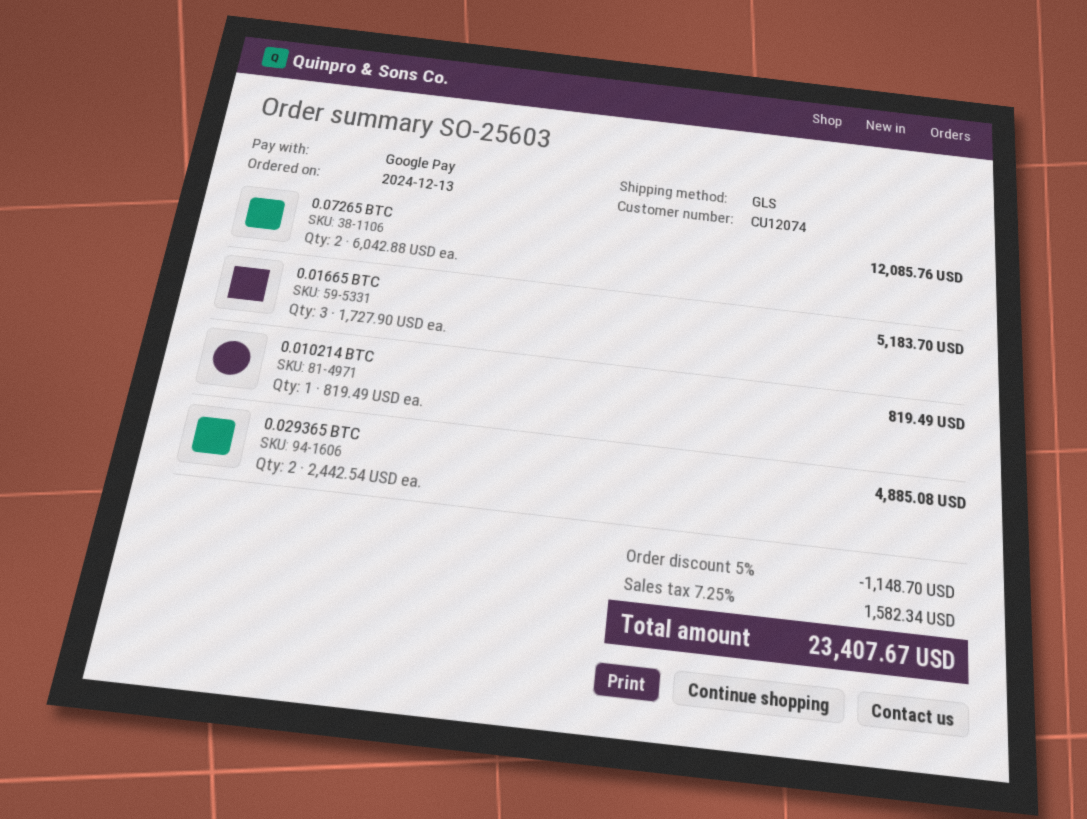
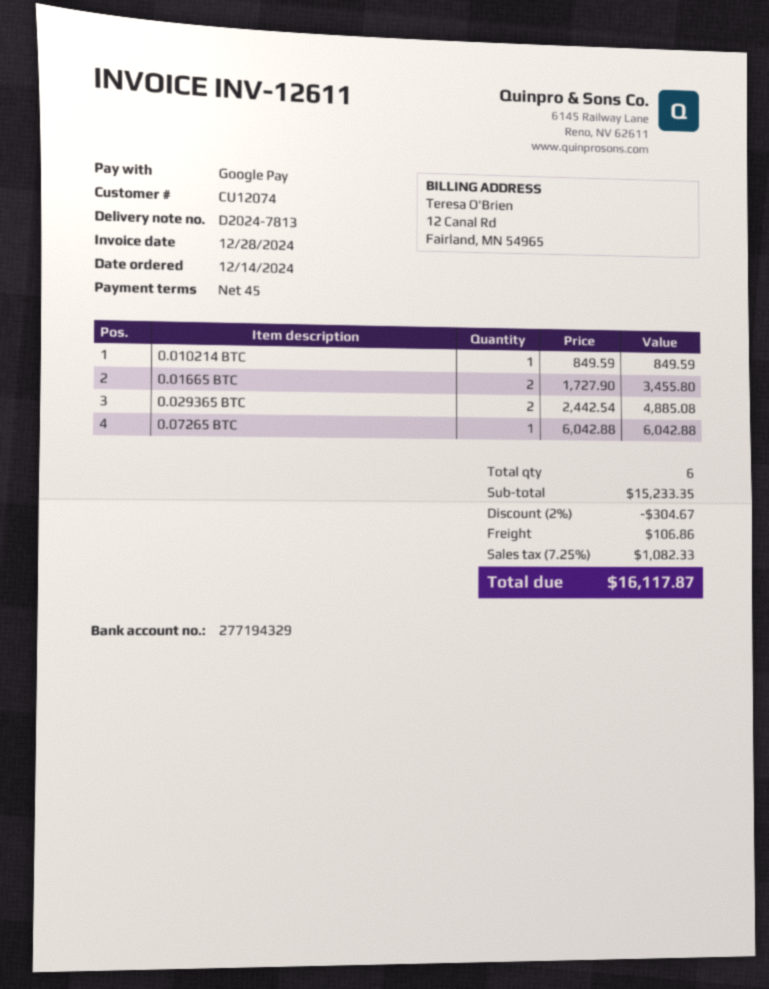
order date: 2024-12-13 -> 2024-12-14
0.07265 BTC: 2 x 6042.88 = 12085.76 -> 1 x 6042.88 = 6042.88
0.01665 BTC: 3 x 1727.90 = 5183.70 -> 2 x 1727.90 = 3455.80
0.010214 BTC: 1 x 819.49 = 819.49 -> 1 x 849.59 = 849.59
discount: 5% = 1148.70 -> 2% = 304.67
shipping: none -> 106.86
tax: 7.25% = 1582.34 -> 7.25% = 1082.33
total: 23407.67 -> 16117.87

